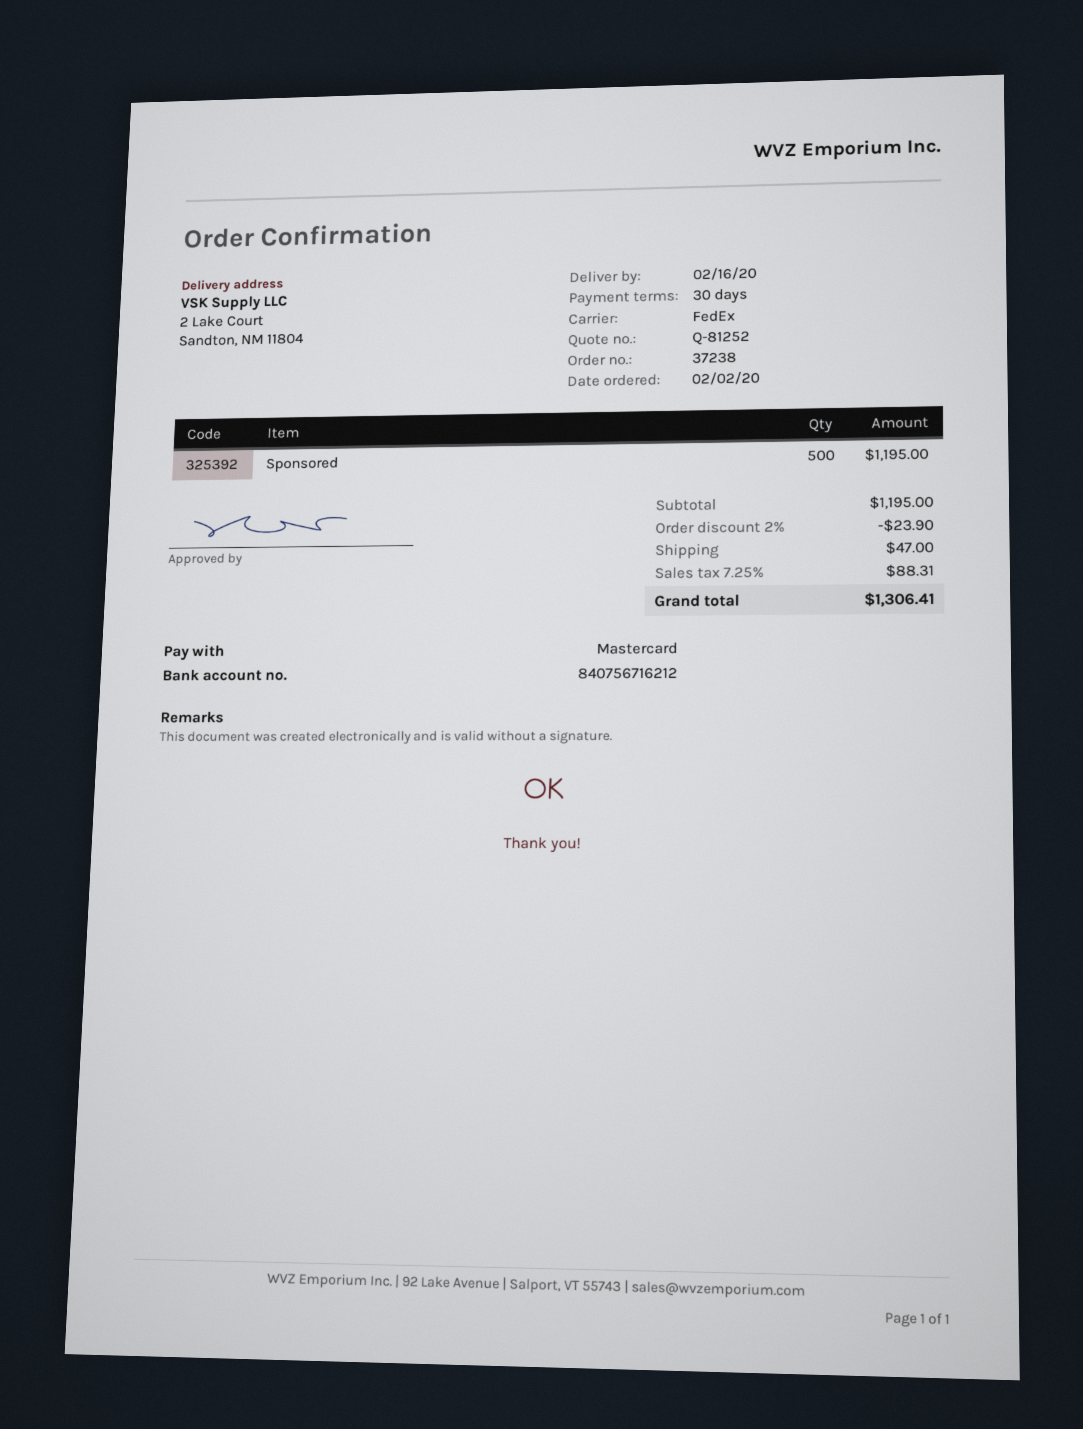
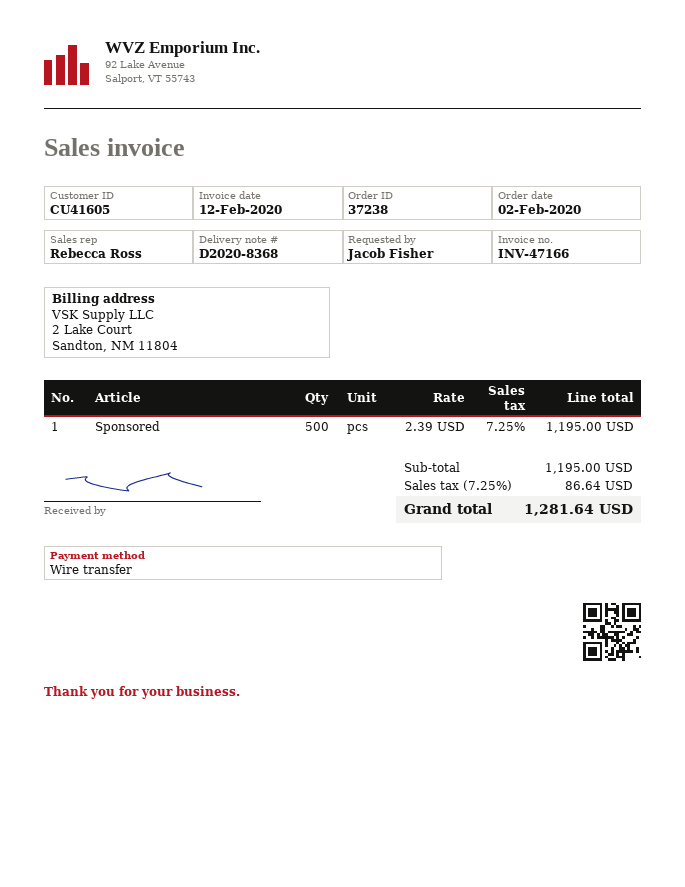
payment method: Mastercard -> bank transfer
discount: 2% = 23.90 -> none
shipping: 47.00 -> none
tax: 7.25% = 88.31 -> 7.25% = 86.64
total: 1306.41 -> 1281.64

